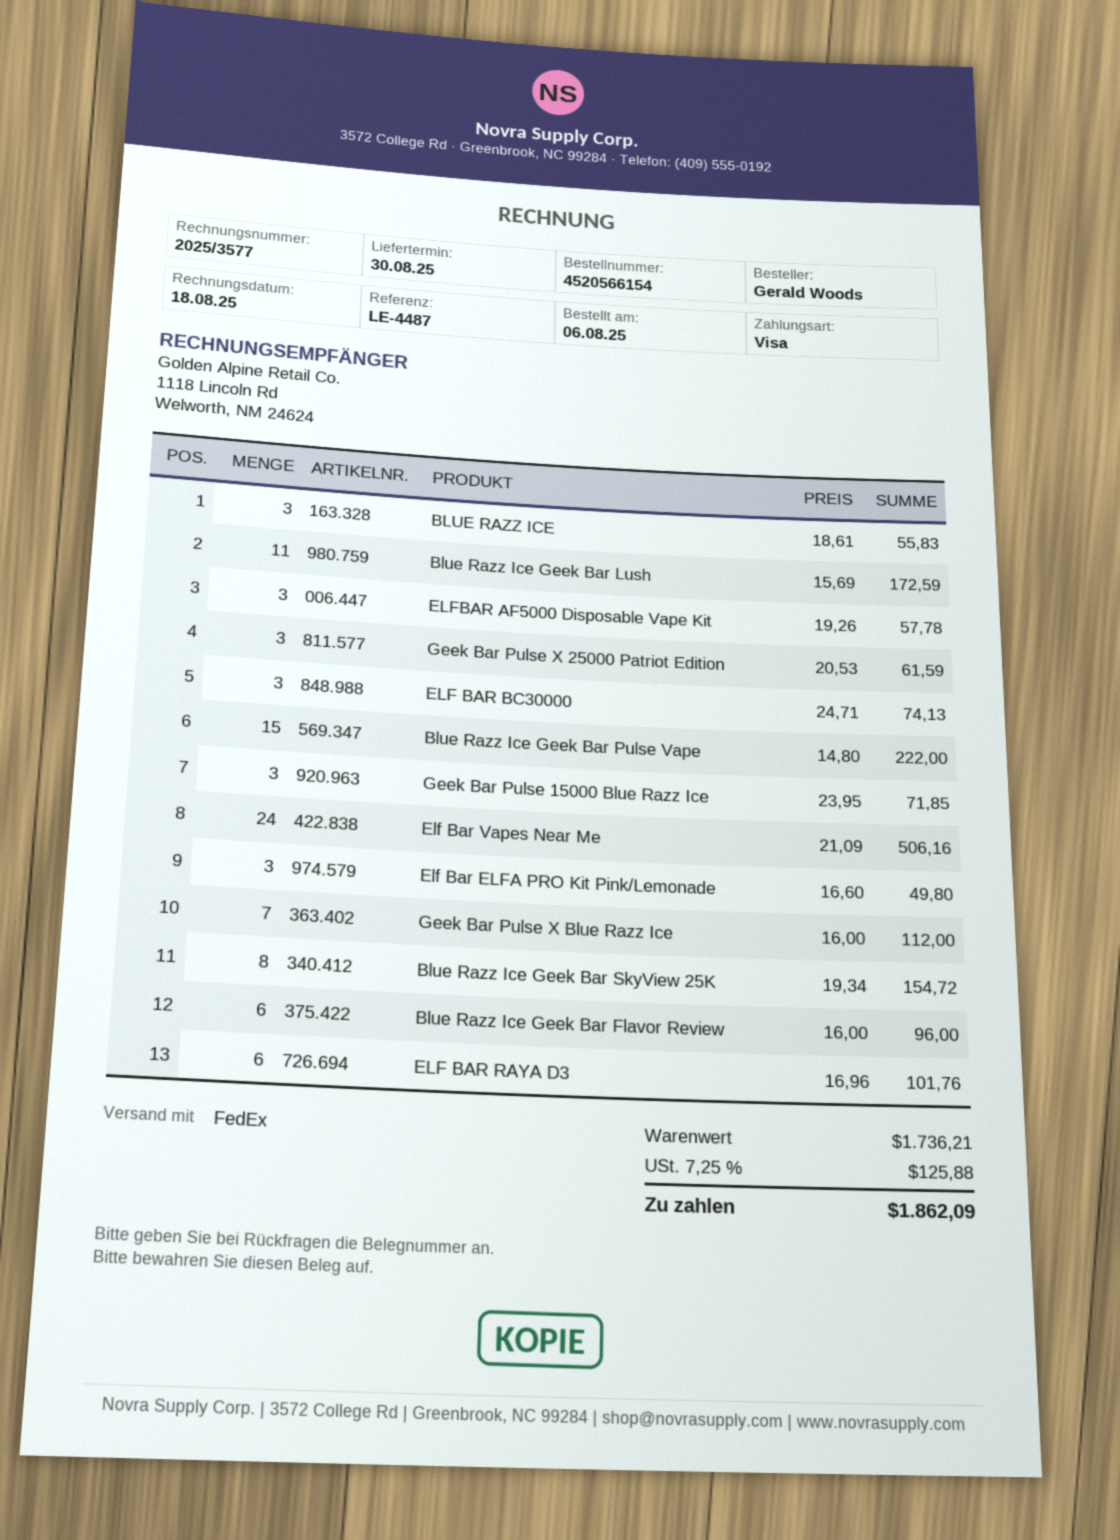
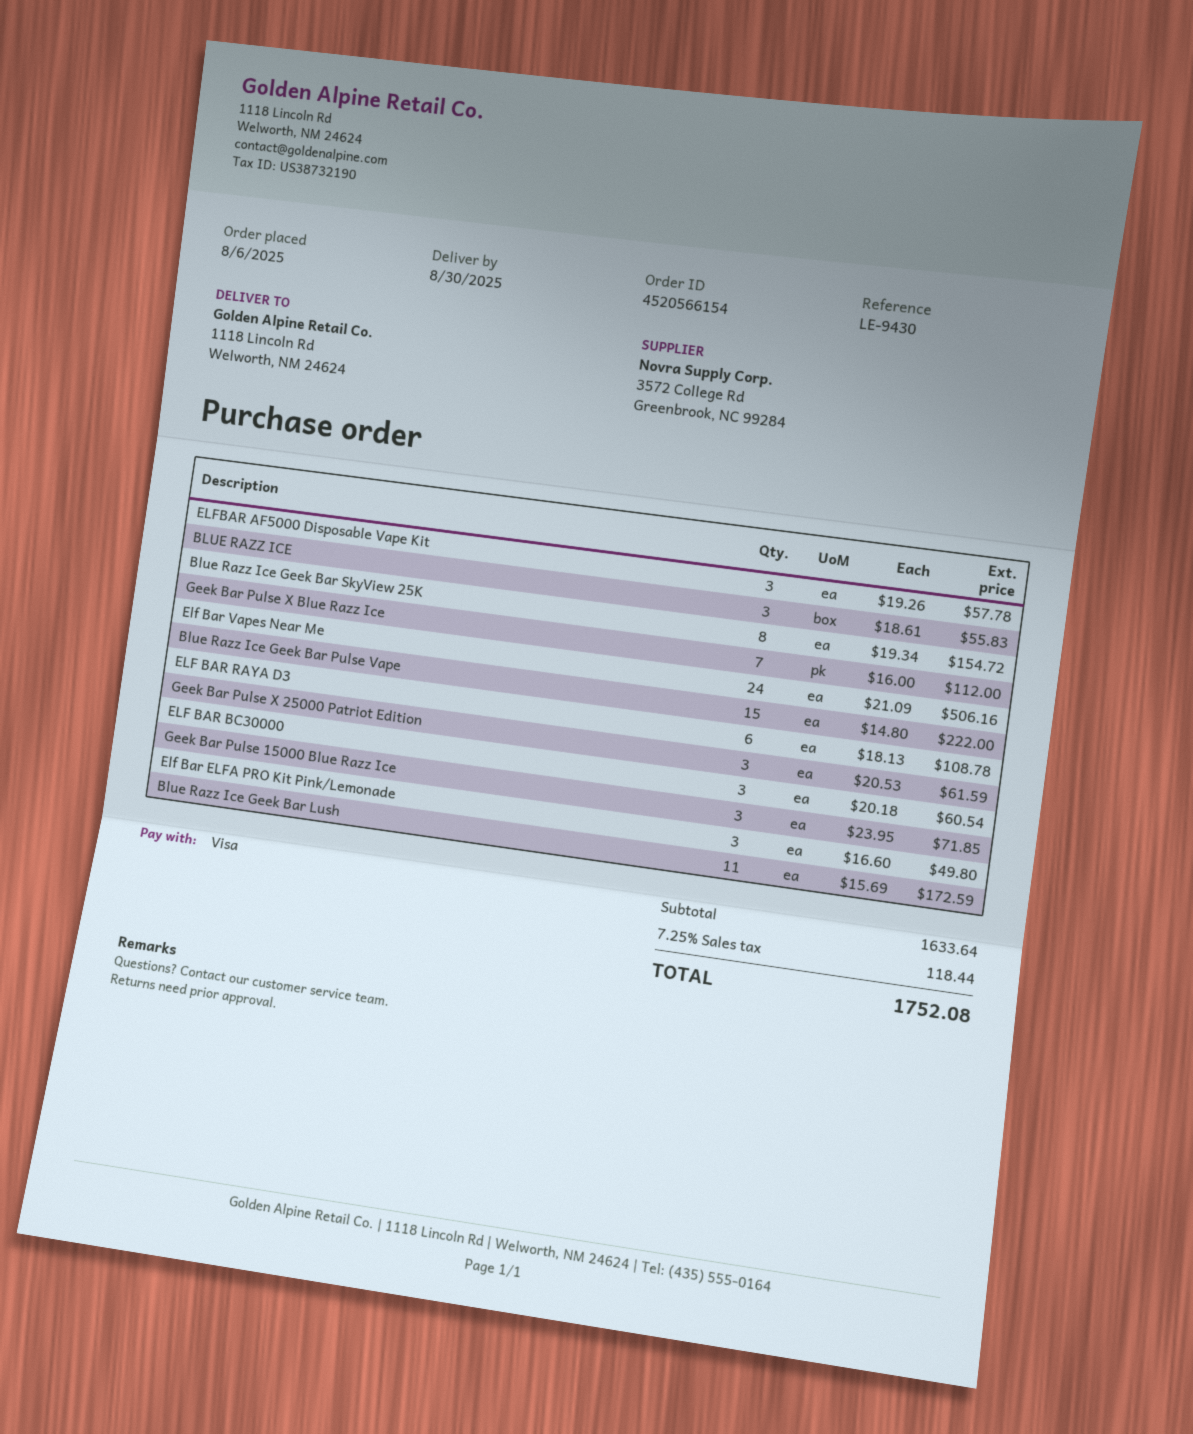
reference: LE-4487 -> LE-9430
ELF BAR BC30000: 3 x 24.71 = 74.13 -> 3 x 20.18 = 60.54
Blue Razz Ice Geek Bar Flavor Review: 6 x 16.00 = 96.00 -> none
ELF BAR RAYA D3: 6 x 16.96 = 101.76 -> 6 x 18.13 = 108.78
subtotal: 1736.21 -> 1633.64
tax: 7.25% = 125.88 -> 7.25% = 118.44
total: 1862.09 -> 1752.08

